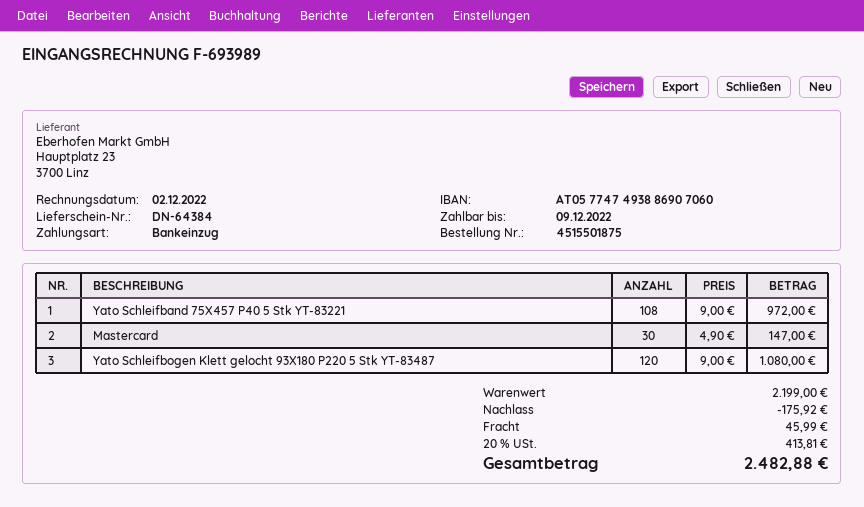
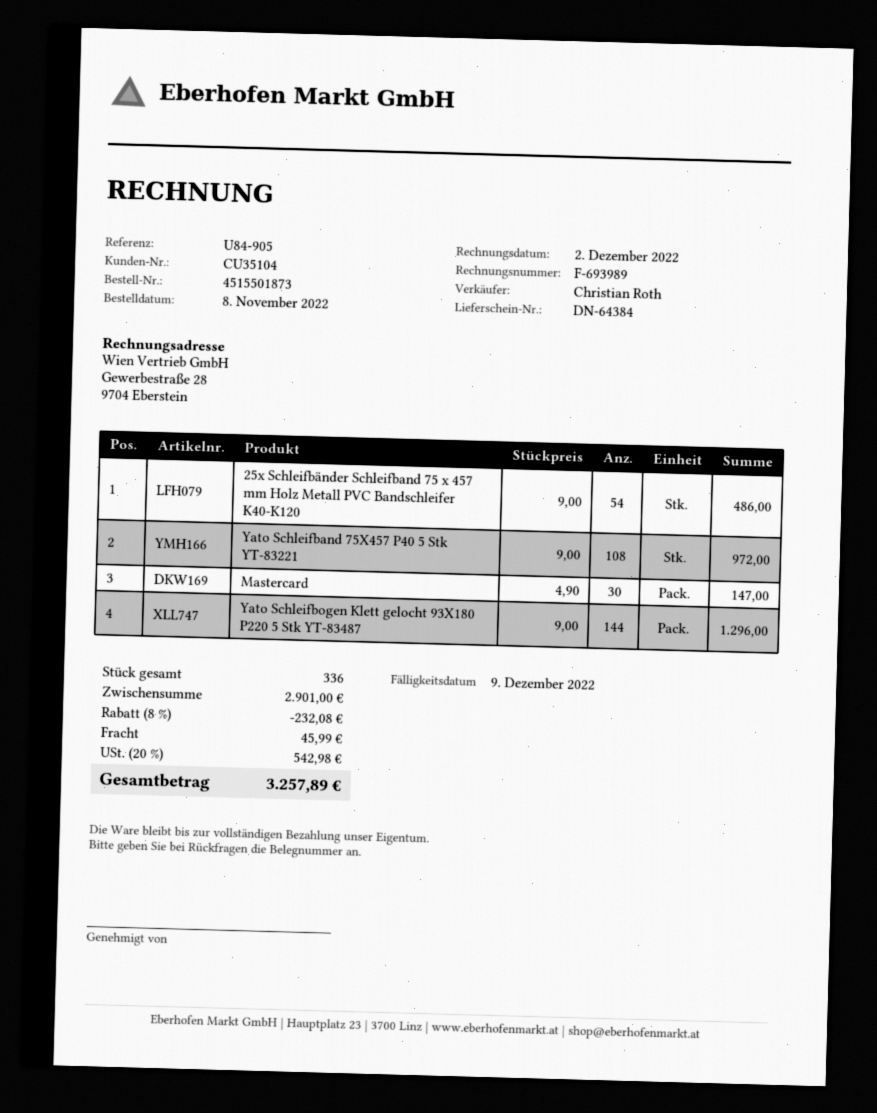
order number: 4515501875 -> 4515501873
Yato Schleifbogen Klett gelocht 93X180 P220 5 Stk YT-83487: 120 x 9.00 = 1080.00 -> 144 x 9.00 = 1296.00
25x Schleifbänder Schleifband 75 x 457 mm Holz Metall PVC Bandschleifer K40-K120: none -> 54 x 9.00 = 486.00
subtotal: 2199.00 -> 2901.00
discount: 175.92 -> 232.08
tax: 20% = 413.81 -> 20% = 542.98
total: 2482.88 -> 3257.89

